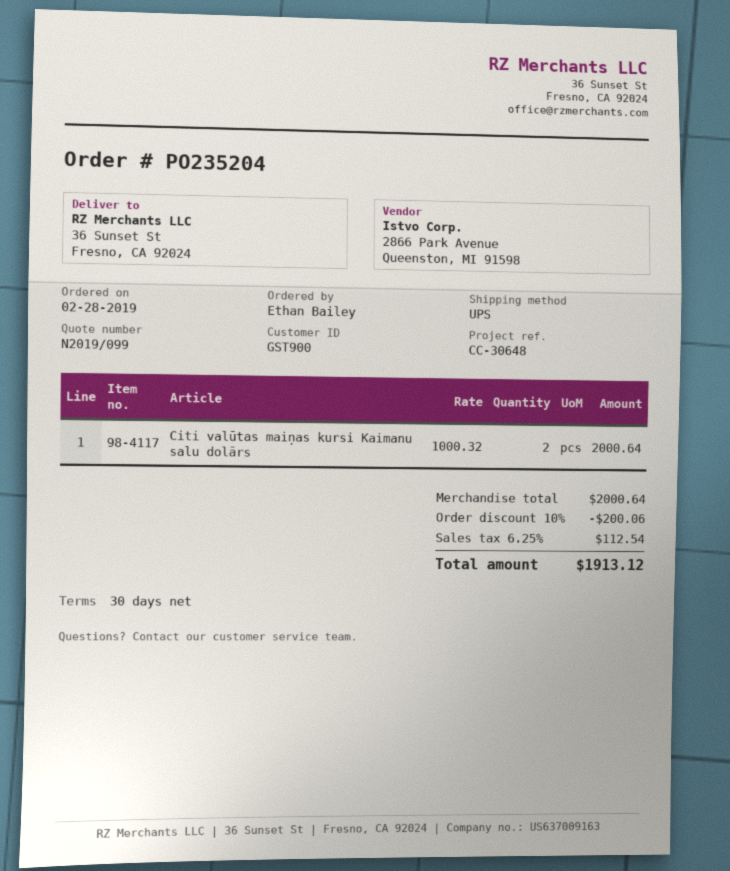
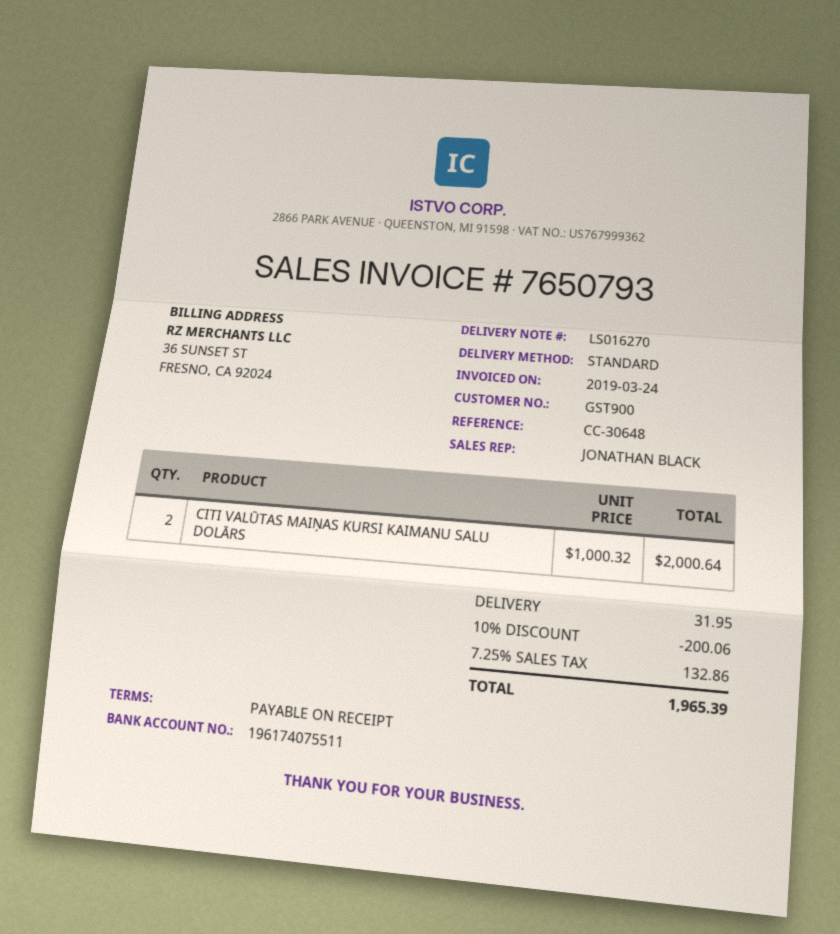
payment terms: 30 days -> on receipt
shipping method: UPS -> standard
shipping: none -> 31.95
tax: 6.25% = 112.54 -> 7.25% = 132.86
total: 1913.12 -> 1965.39

